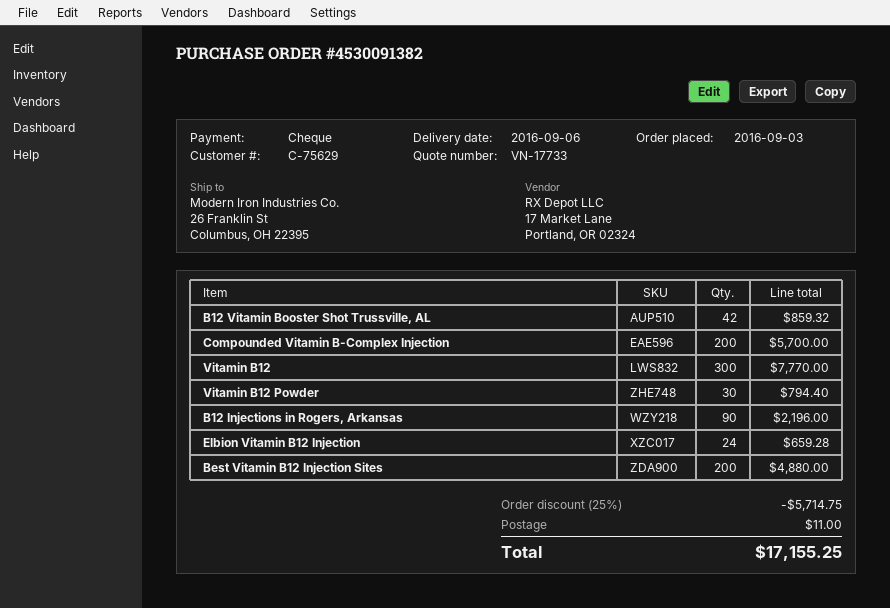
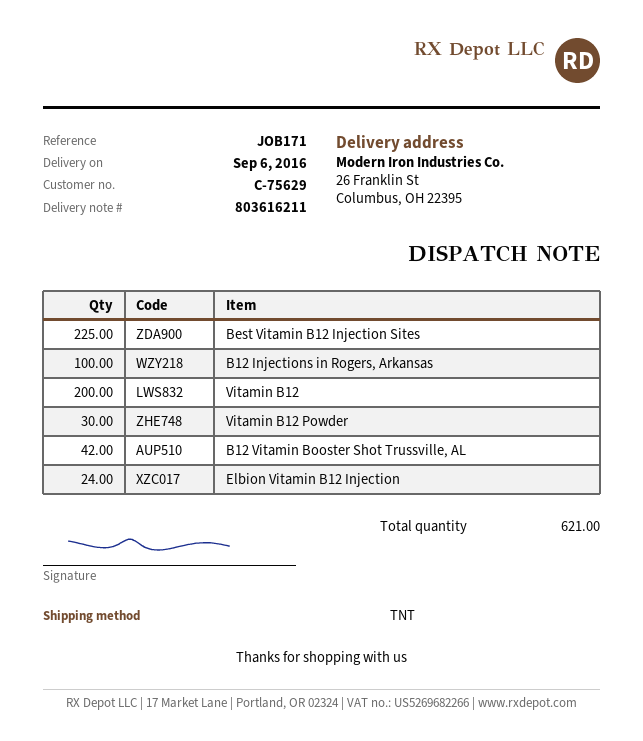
Compounded Vitamin B-Complex Injection: 200 -> none
Vitamin B12: 300 -> 200
B12 Injections in Rogers, Arkansas: 90 -> 100
Best Vitamin B12 Injection Sites: 200 -> 225

